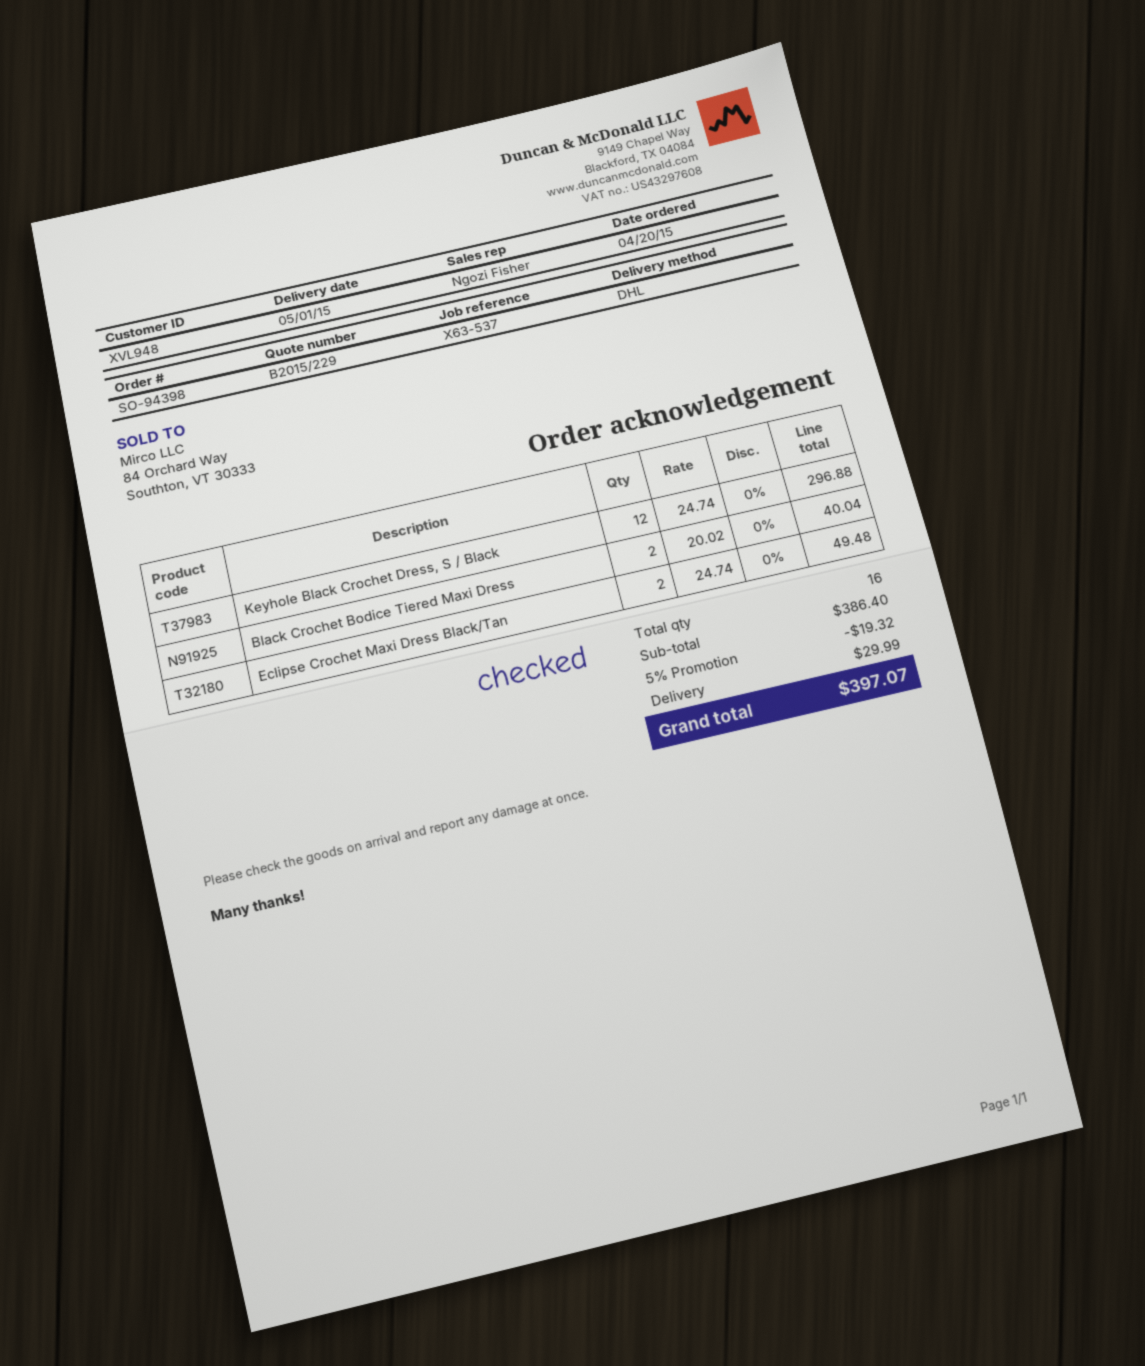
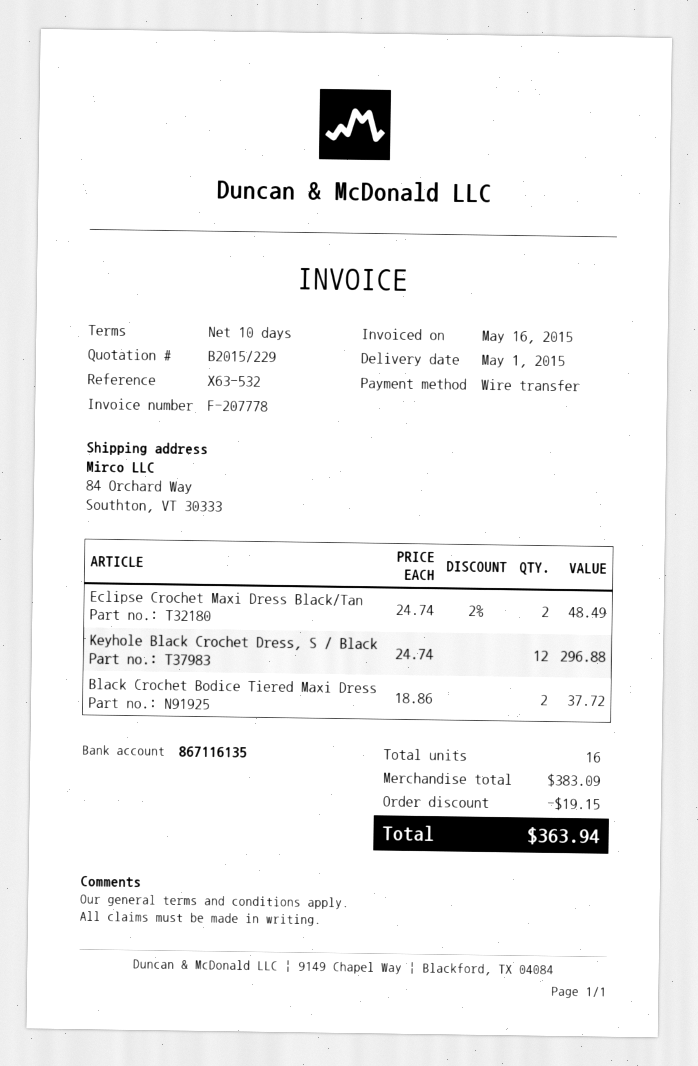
reference: X63-537 -> X63-532
Black Crochet Bodice Tiered Maxi Dress: 2 x 20.02 = 40.04 -> 2 x 18.86 = 37.72
Eclipse Crochet Maxi Dress Black/Tan: 2 x 24.74 = 49.48 -> 2 x 24.74 - 2% = 48.49
subtotal: 386.40 -> 383.09
discount: 19.32 -> 19.15
shipping: 29.99 -> none
total: 397.07 -> 363.94

